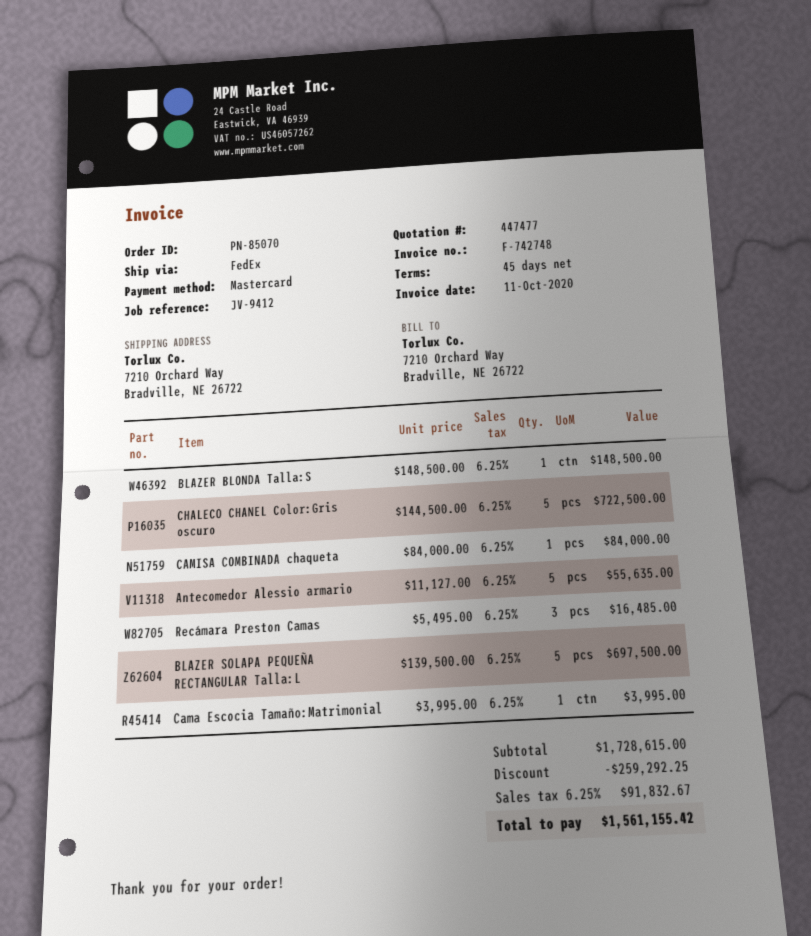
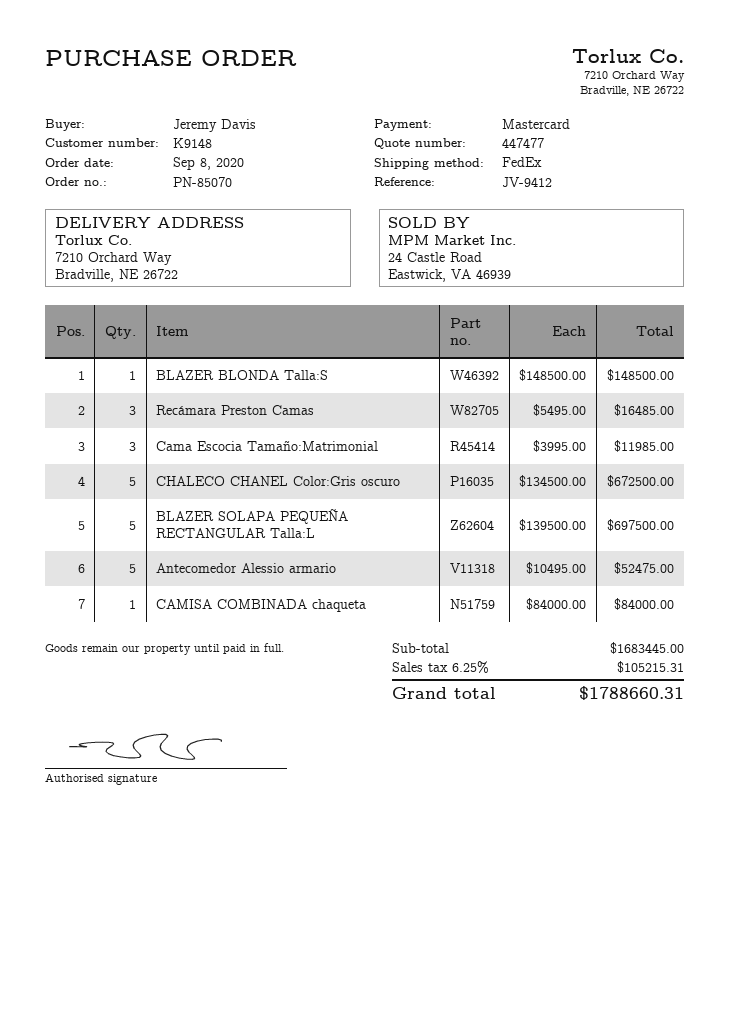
CHALECO CHANEL Color:Gris oscuro: 5 x 144500.00 = 722500.00 -> 5 x 134500.00 = 672500.00
Antecomedor Alessio armario: 5 x 11127.00 = 55635.00 -> 5 x 10495.00 = 52475.00
Cama Escocia Tamaño:Matrimonial: 1 x 3995.00 = 3995.00 -> 3 x 3995.00 = 11985.00
subtotal: 1728615.00 -> 1683445.00
discount: 259292.25 -> none
tax: 6.25% = 91832.67 -> 6.25% = 105215.31
total: 1561155.42 -> 1788660.31

